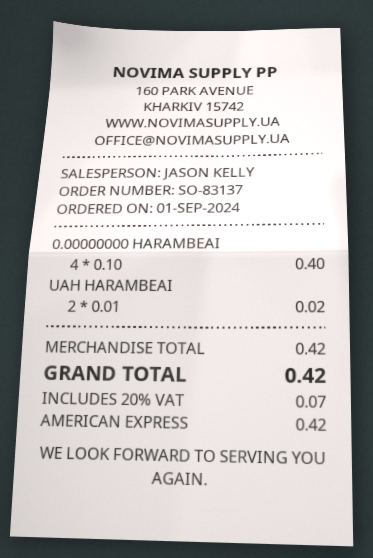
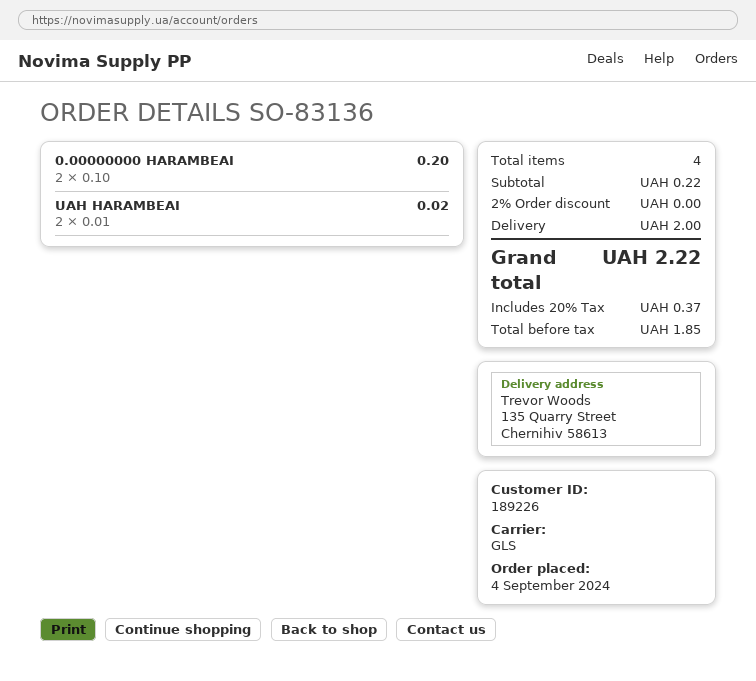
order number: SO-83137 -> SO-83136
order date: 2024-09-01 -> 2024-09-04
0.00000000 HARAMBEAI: 4 x 0.10 = 0.40 -> 2 x 0.10 = 0.20
subtotal: 0.42 -> 0.22
discount: none -> 2% = 0.00
shipping: none -> 2.00
tax: 20% = 0.07 -> 20% = 0.37
total: 0.42 -> 2.22

